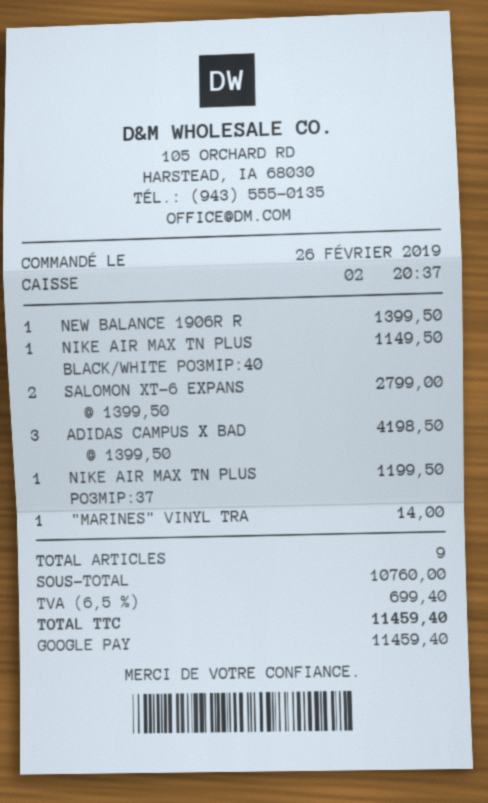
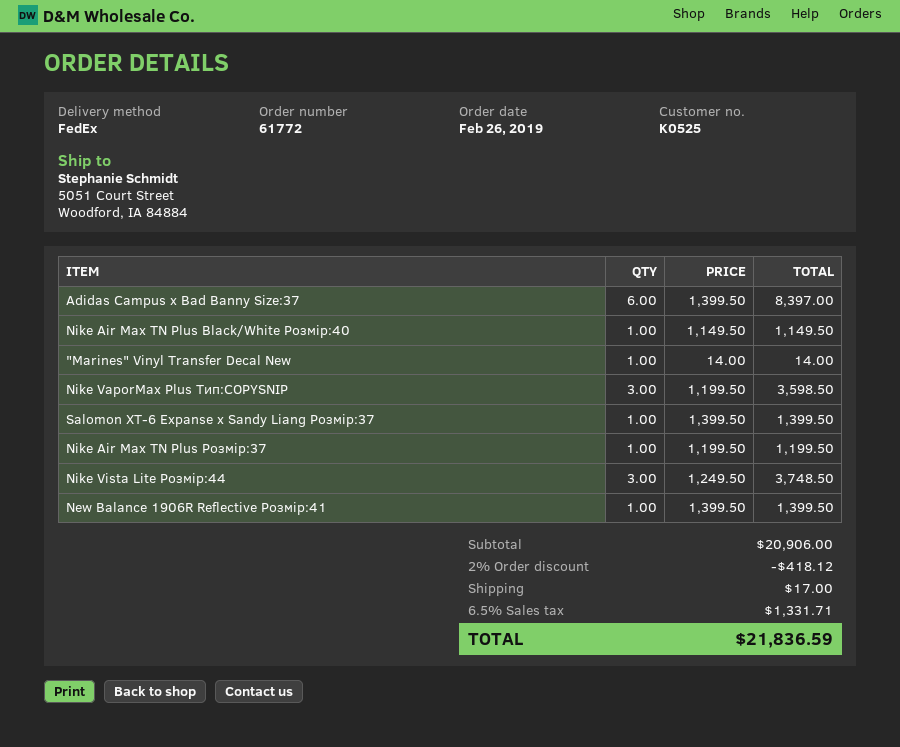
SALOMON XT-6 EXPANS: 2 x 1399.50 = 2799.00 -> 1 x 1399.50 = 1399.50
ADIDAS CAMPUS X BAD: 3 x 1399.50 = 4198.50 -> 6 x 1399.50 = 8397.00
Nike VaporMax Plus Тип:COPYSNIP: none -> 3 x 1199.50 = 3598.50
Nike Vista Lite Розмір:44: none -> 3 x 1249.50 = 3748.50
subtotal: 10760.00 -> 20906.00
discount: none -> 2% = 418.12
shipping: none -> 17.00
tax: 6.5% = 699.40 -> 6.5% = 1331.71
total: 11459.40 -> 21836.59

